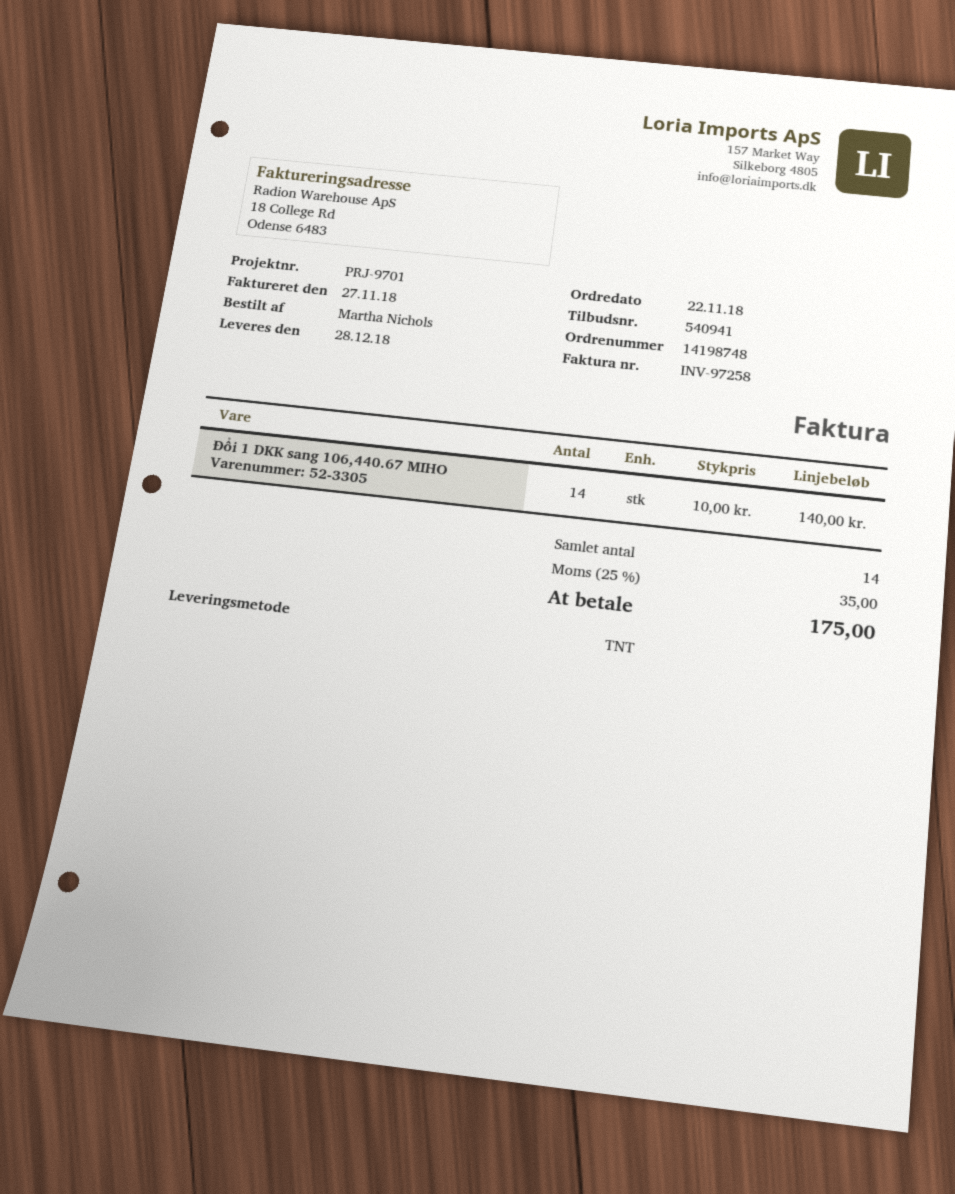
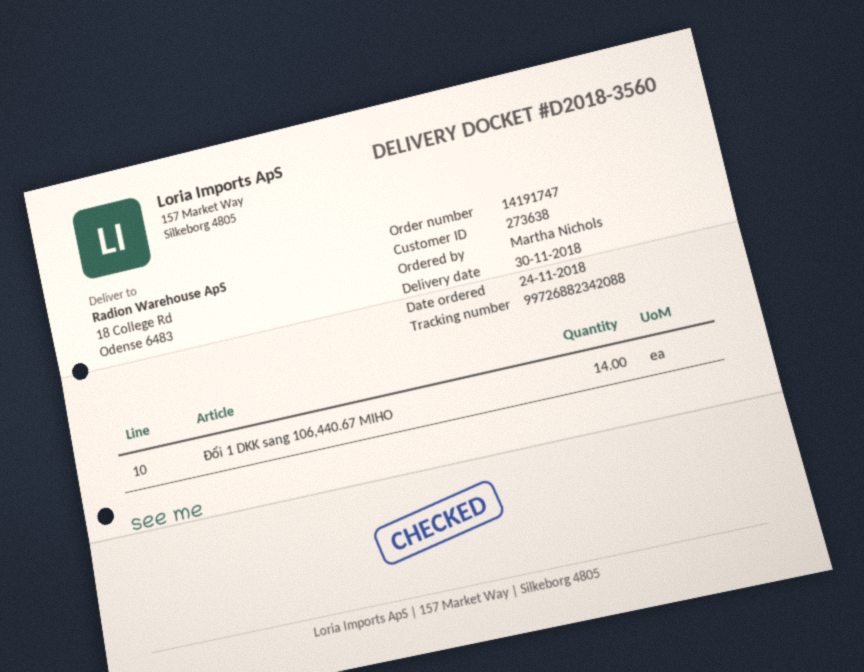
order number: 14198748 -> 14191747
order date: 2018-11-22 -> 2018-11-24
delivery date: 2018-12-28 -> 2018-11-30

